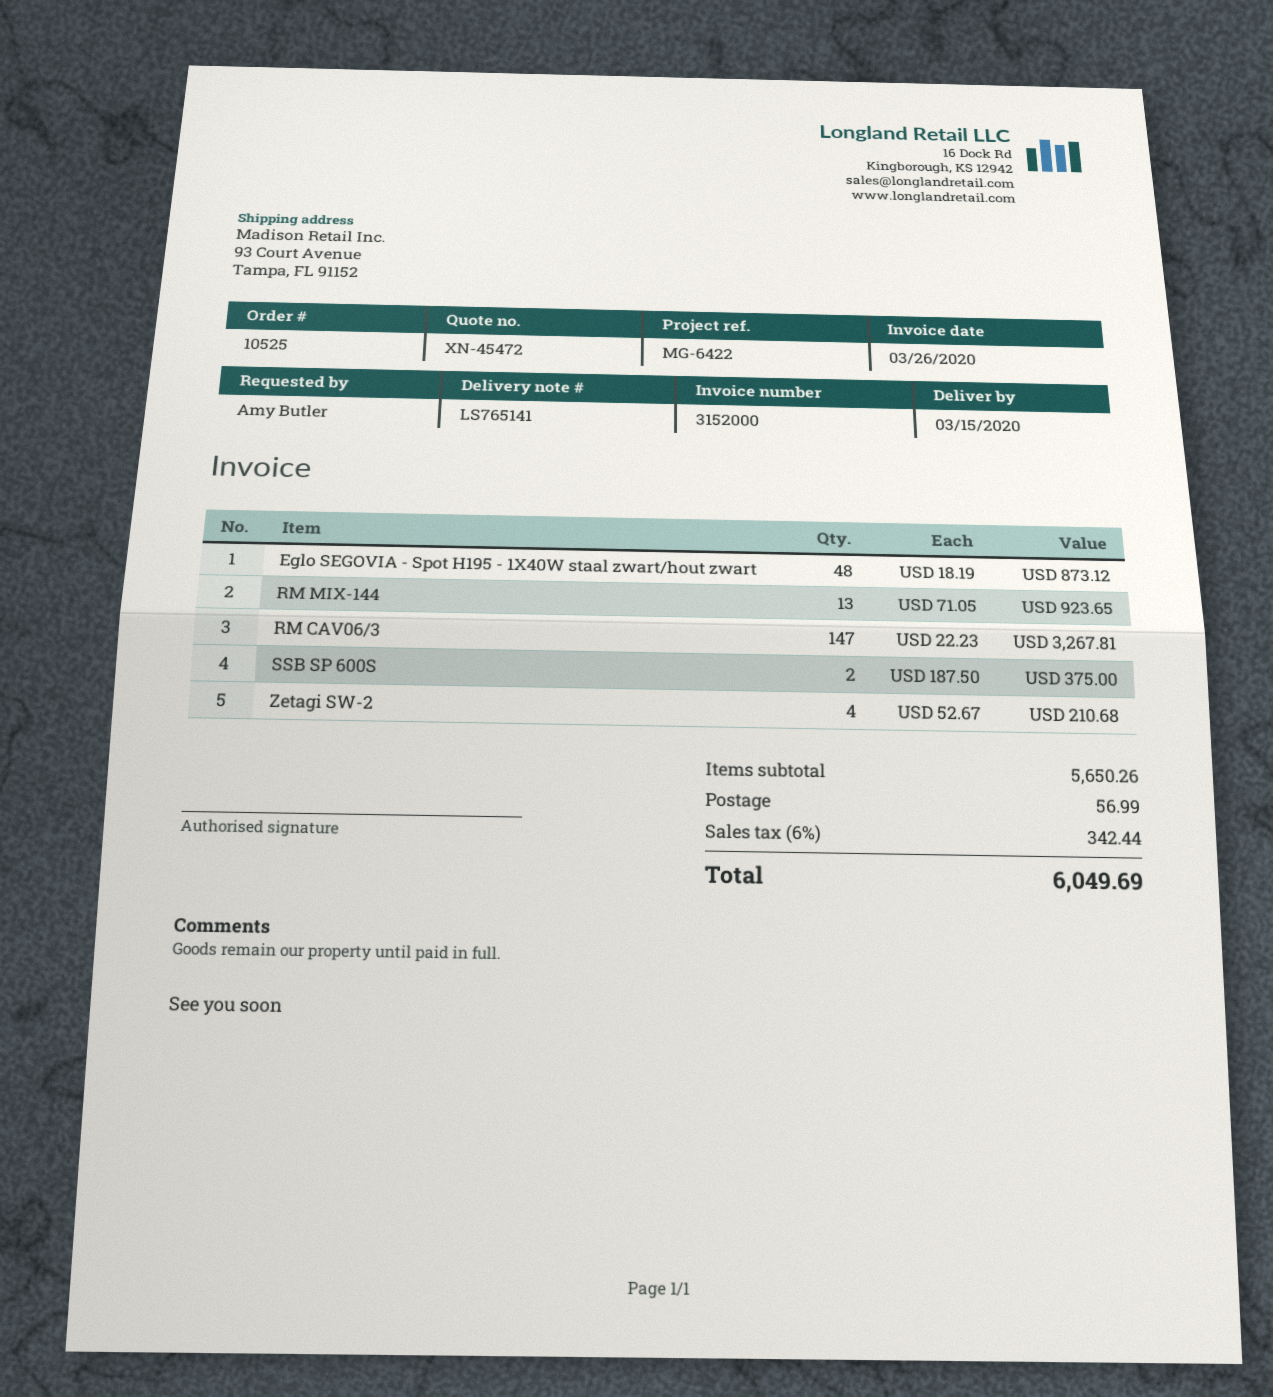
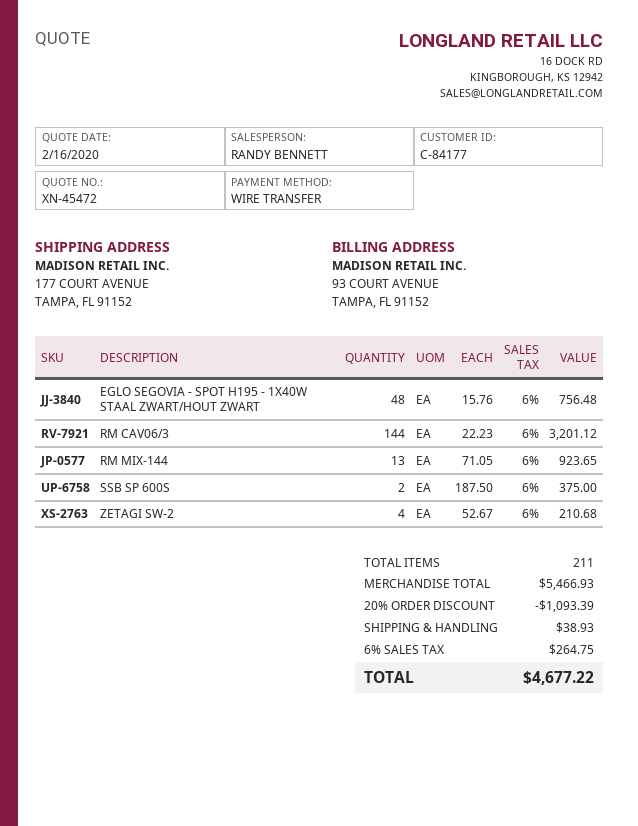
ship to: 93 Court Avenue, Tampa, FL 91152 -> 177 COURT AVENUE, TAMPA, FL 91152
Eglo SEGOVIA - Spot H195 - 1X40W staal zwart/hout zwart: 48 x 18.19 = 873.12 -> 48 x 15.76 = 756.48
RM CAV06/3: 147 x 22.23 = 3267.81 -> 144 x 22.23 = 3201.12
subtotal: 5650.26 -> 5466.93
discount: none -> 20% = 1093.39
shipping: 56.99 -> 38.93
tax: 6% = 342.44 -> 6% = 264.75
total: 6049.69 -> 4677.22

